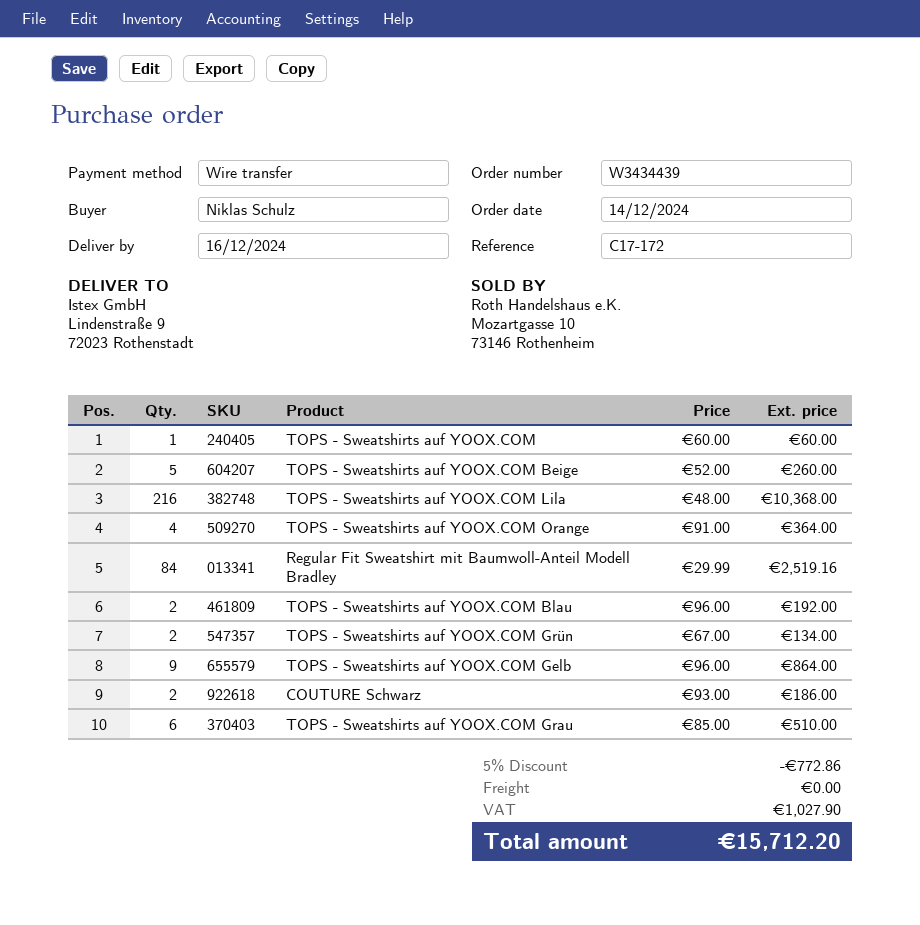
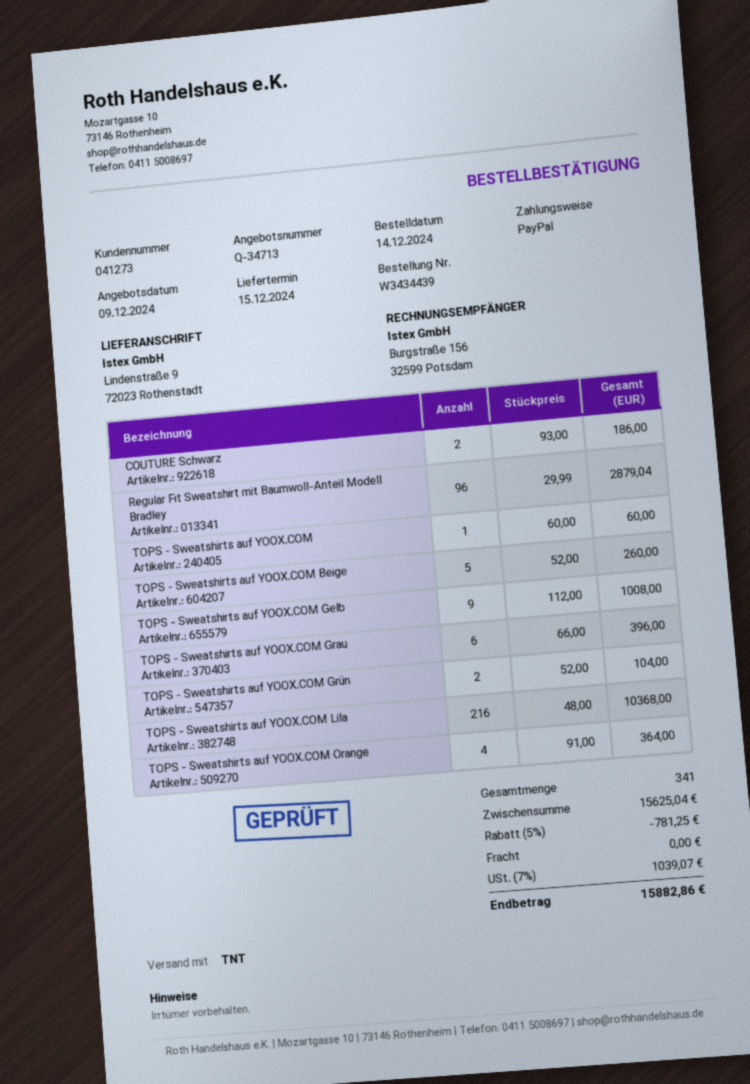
delivery date: 2024-12-16 -> 2024-12-15
payment method: bank transfer -> PayPal
Regular Fit Sweatshirt mit Baumwoll-Anteil Modell Bradley: 84 x 29.99 = 2519.16 -> 96 x 29.99 = 2879.04
TOPS - Sweatshirts auf YOOX.COM Blau: 2 x 96.00 = 192.00 -> none
TOPS - Sweatshirts auf YOOX.COM Grün: 2 x 67.00 = 134.00 -> 2 x 52.00 = 104.00
TOPS - Sweatshirts auf YOOX.COM Gelb: 9 x 96.00 = 864.00 -> 9 x 112.00 = 1008.00
TOPS - Sweatshirts auf YOOX.COM Grau: 6 x 85.00 = 510.00 -> 6 x 66.00 = 396.00
discount: 5% = 772.86 -> 5% = 781.25
tax: 1027.90 -> 1039.07
total: 15712.20 -> 15882.86

